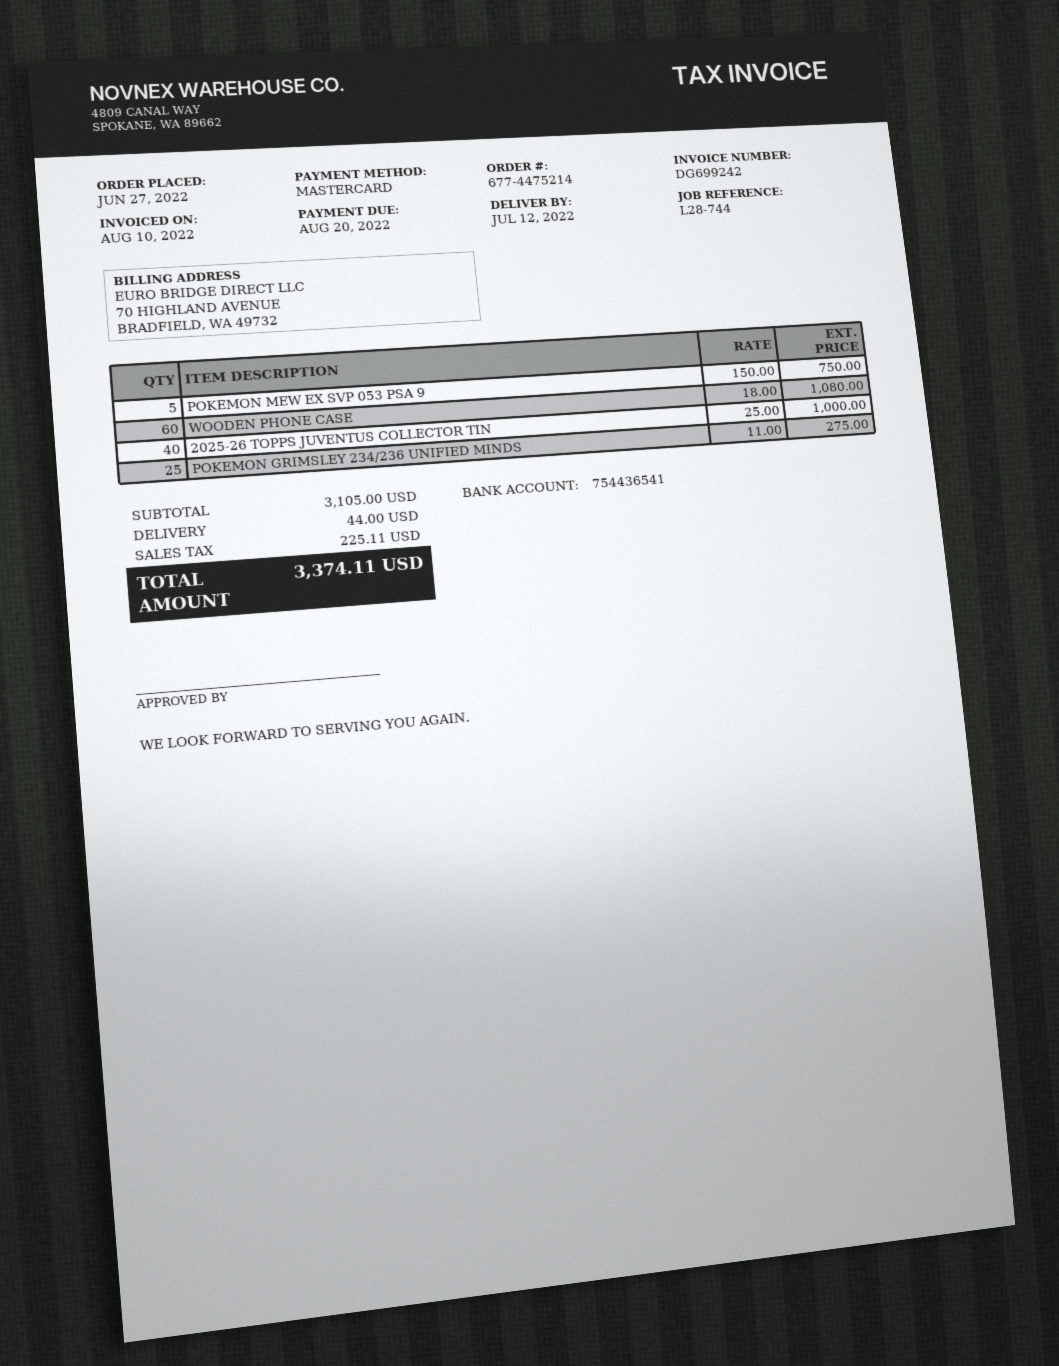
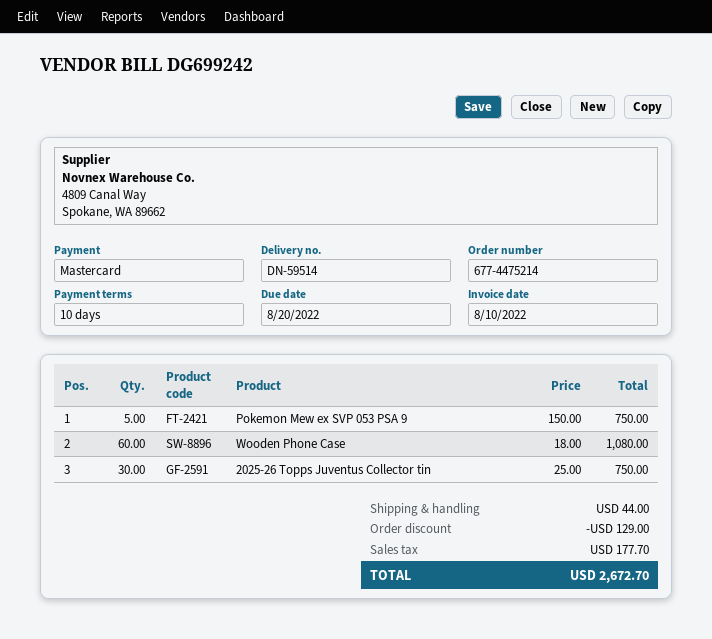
2025-26 TOPPS JUVENTUS COLLECTOR TIN: 40 x 25.00 = 1000.00 -> 30 x 25.00 = 750.00
POKEMON GRIMSLEY 234/236 UNIFIED MINDS: 25 x 11.00 = 275.00 -> none
discount: none -> 129.00
tax: 225.11 -> 177.70
total: 3374.11 -> 2672.70

